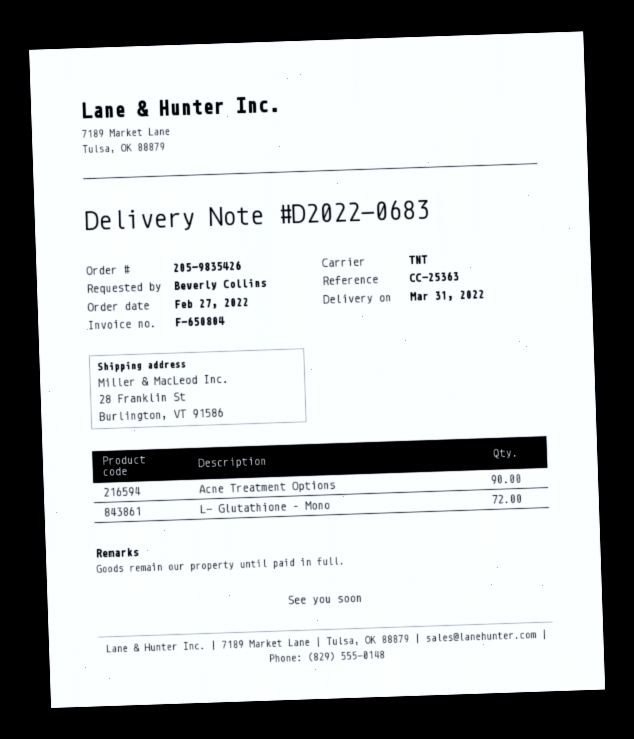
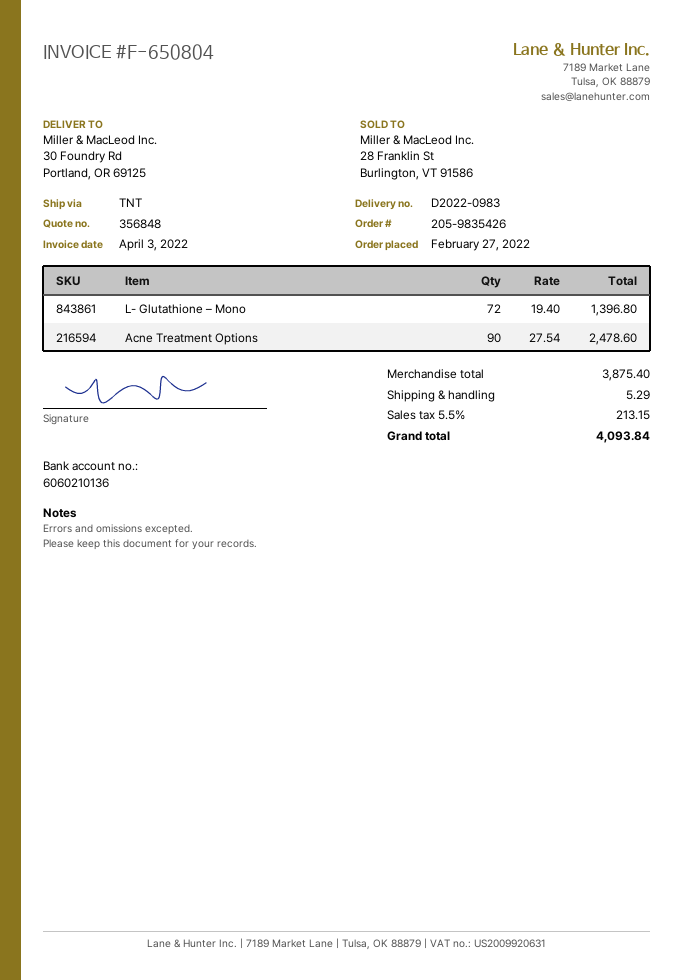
delivery note number: D2022-0683 -> D2022-0983
ship to: 28 Franklin St, Burlington, VT 91586 -> 30 Foundry Rd, Portland, OR 69125

